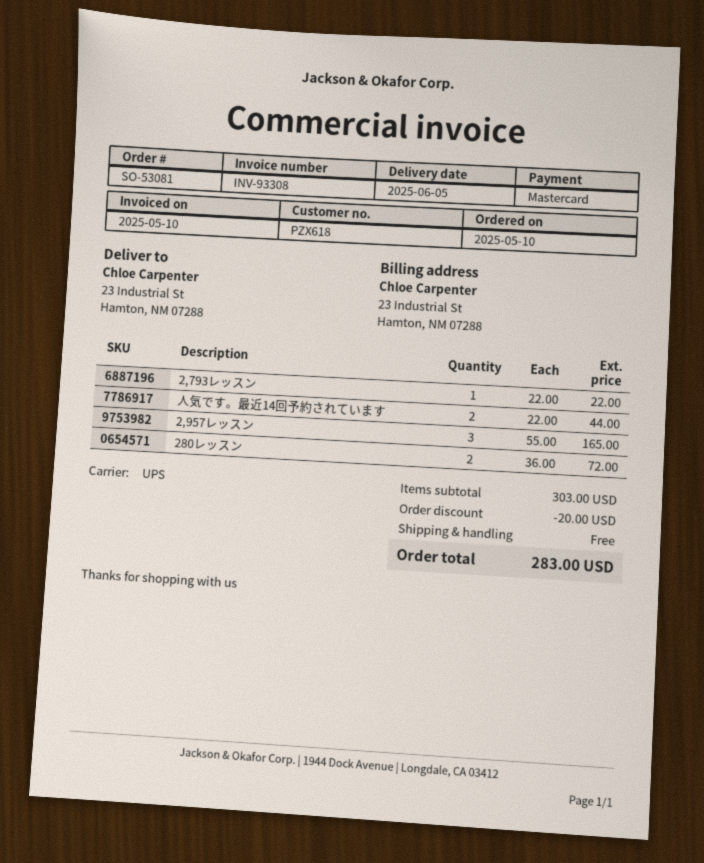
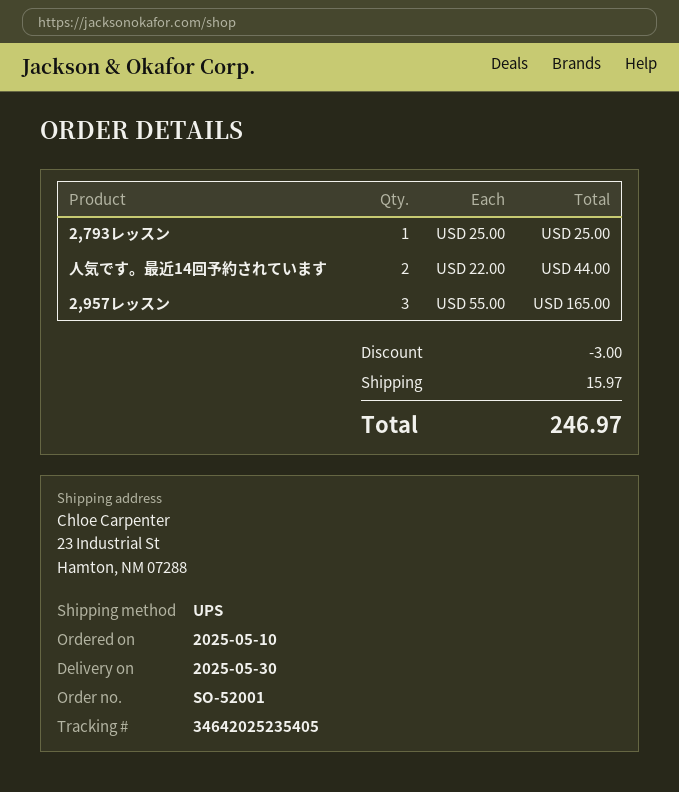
order number: SO-53081 -> SO-52001
delivery date: 2025-06-05 -> 2025-05-30
2,793レッスン: 1 x 22.00 = 22.00 -> 1 x 25.00 = 25.00
280レッスン: 2 x 36.00 = 72.00 -> none
discount: 20.00 -> 3.00
shipping: 0.00 -> 15.97
total: 283.00 -> 246.97

